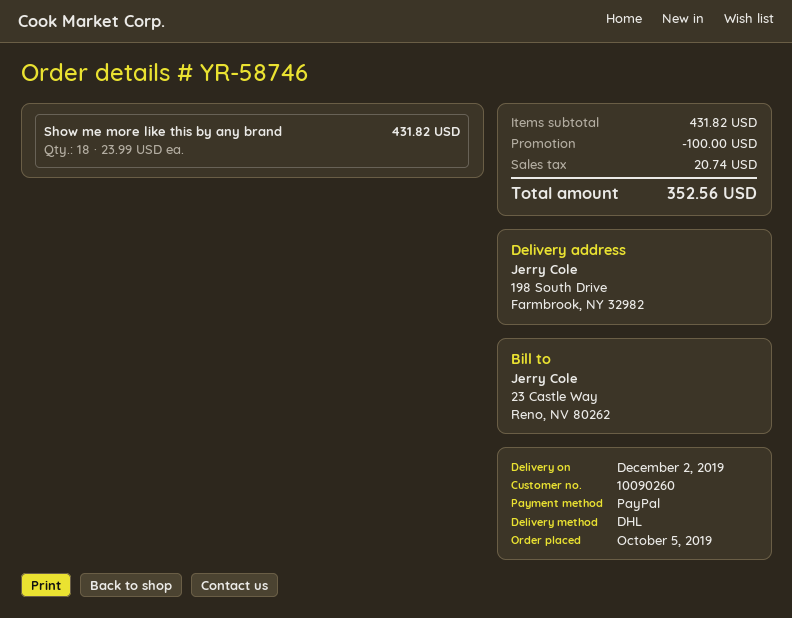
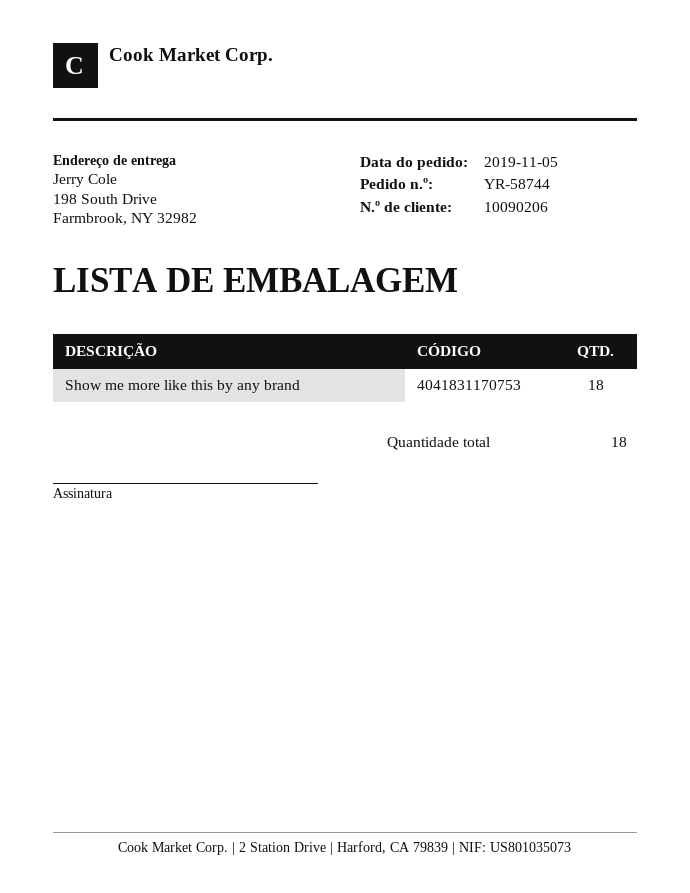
order number: YR-58746 -> YR-58744
order date: 2019-10-05 -> 2019-11-05
customer number: 10090260 -> 10090206

